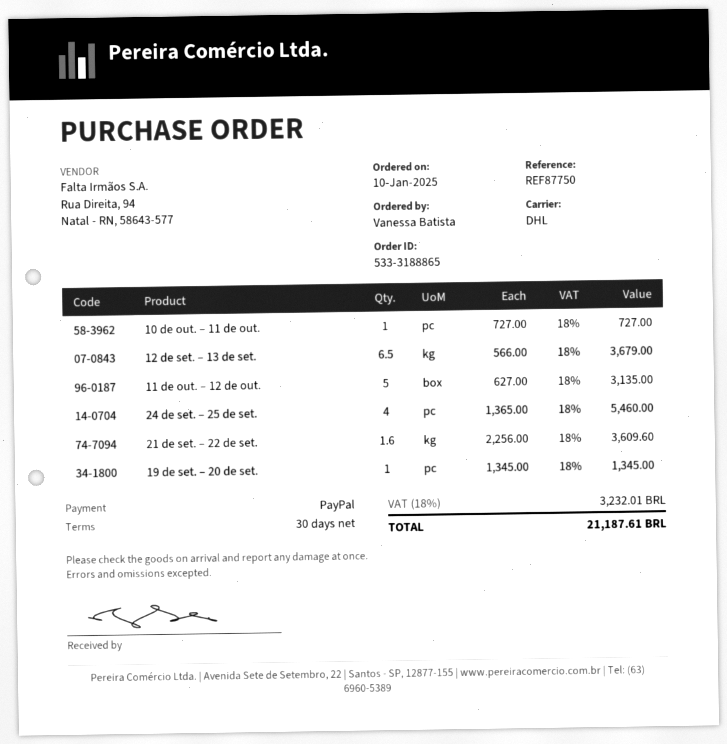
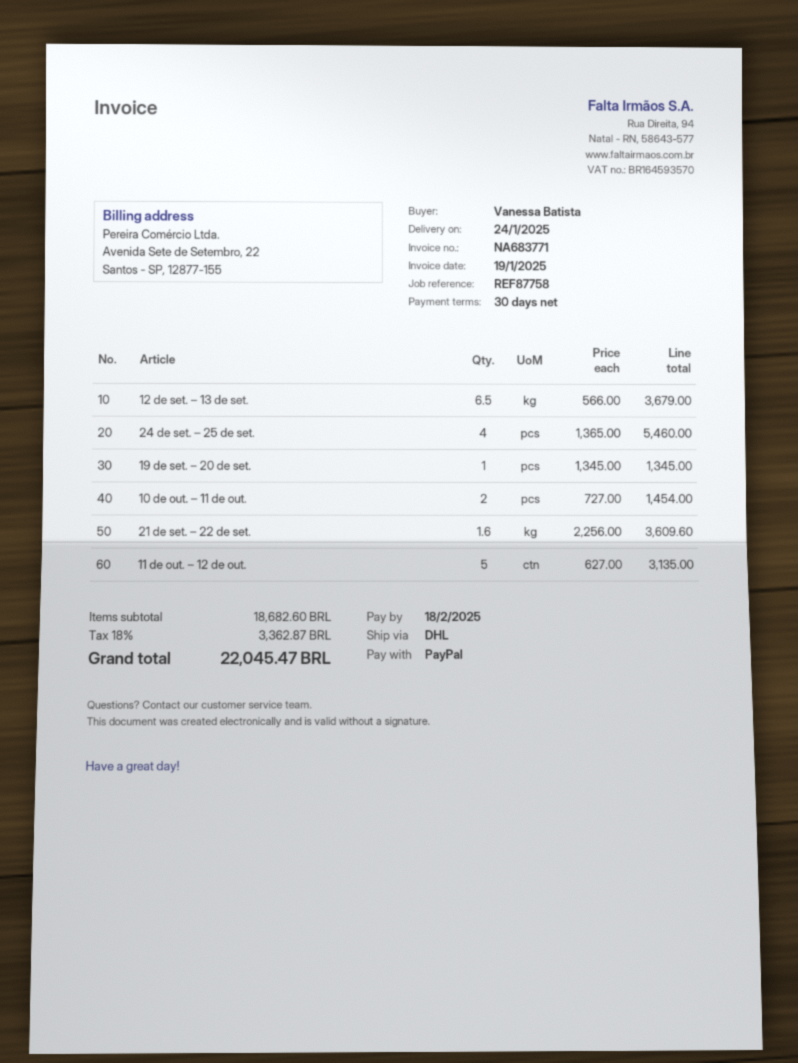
reference: REF87750 -> REF87758
10 de out. – 11 de out.: 1 x 727.00 = 727.00 -> 2 x 727.00 = 1454.00
tax: 18% = 3232.01 -> 18% = 3362.87
total: 21187.61 -> 22045.47

